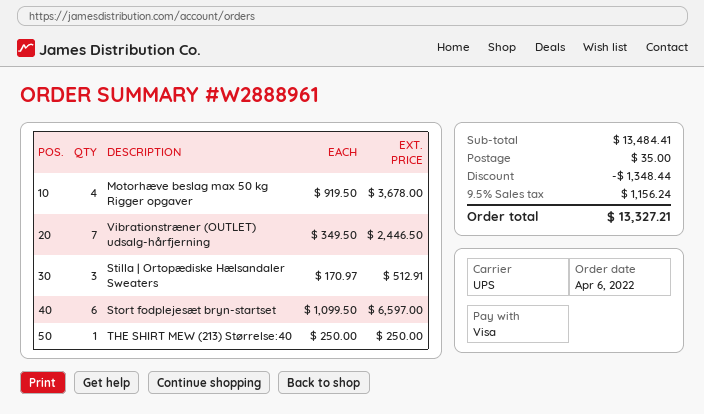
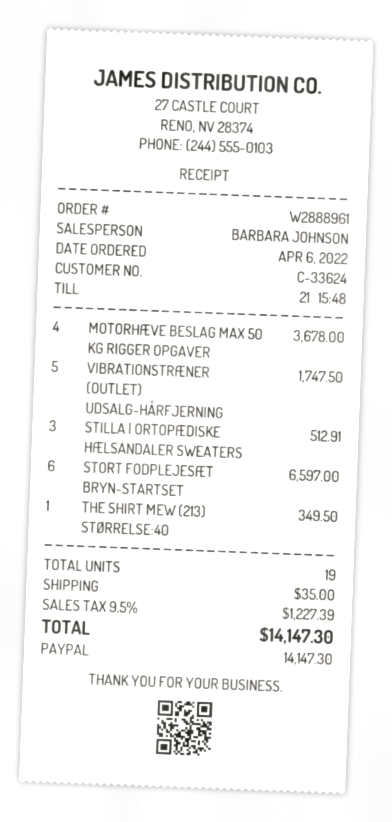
payment method: Visa -> PayPal
Vibrationstræner (OUTLET) udsalg-hårfjerning: 7 for 2446.50 -> 5 for 1747.50
THE SHIRT MEW (213) Størrelse:40: 1 for 250.00 -> 1 for 349.50
discount: 1348.44 -> none
tax: 9.5% = 1156.24 -> 9.5% = 1227.39
total: 13327.21 -> 14147.30

